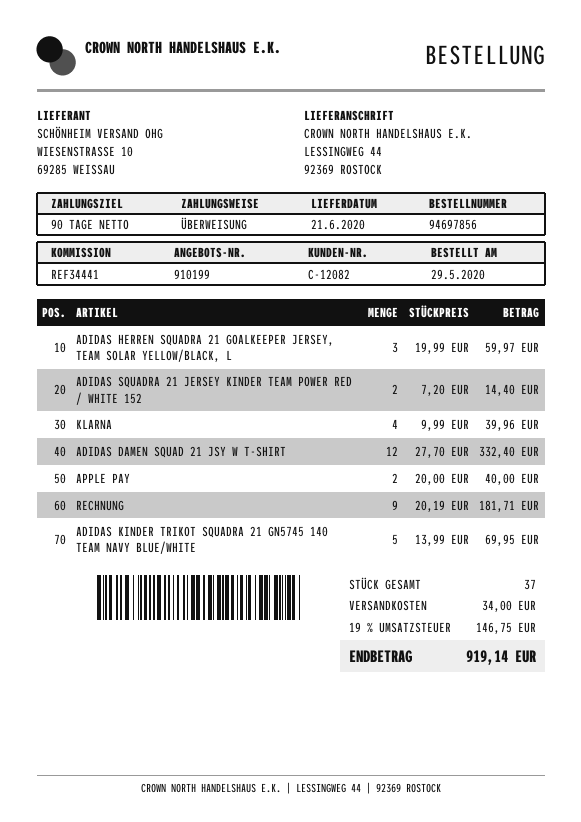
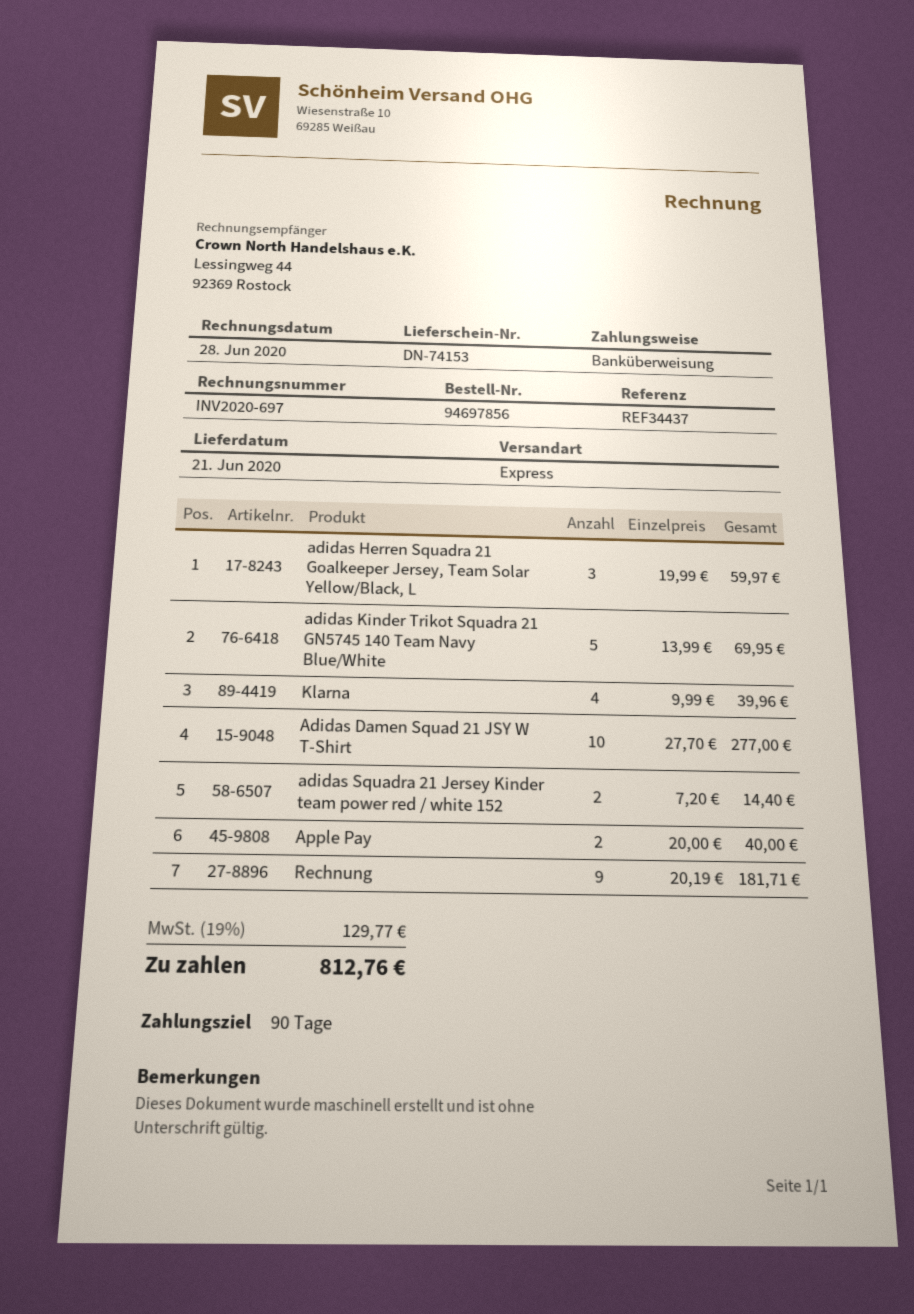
reference: REF34441 -> REF34437
ADIDAS DAMEN SQUAD 21 JSY W T-SHIRT: 12 x 27.70 = 332.40 -> 10 x 27.70 = 277.00
shipping: 34.00 -> none
tax: 19% = 146.75 -> 19% = 129.77
total: 919.14 -> 812.76

